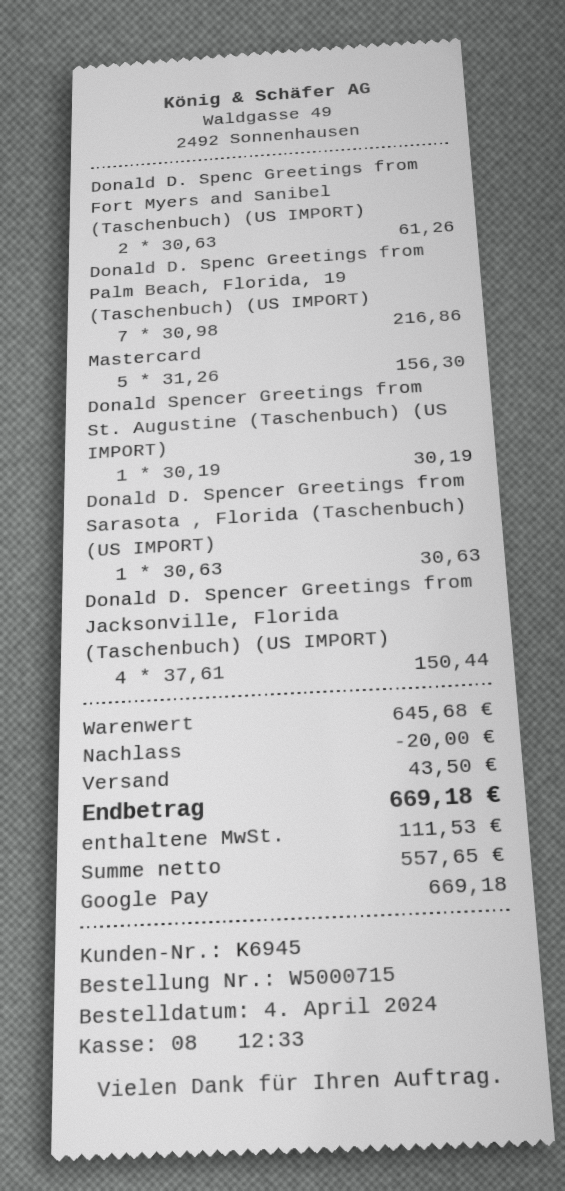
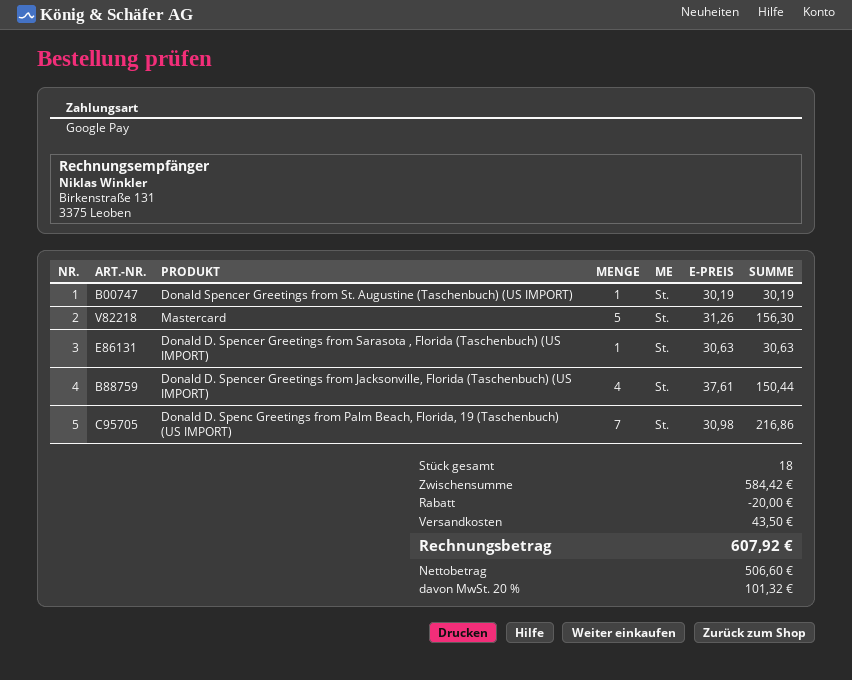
Donald D. Spenc Greetings from Fort Myers and Sanibel (Taschenbuch) (US IMPORT): 2 x 30.63 = 61.26 -> none
subtotal: 645.68 -> 584.42
net: 557.65 -> 506.60
tax: 111.53 -> 101.32
total: 669.18 -> 607.92

